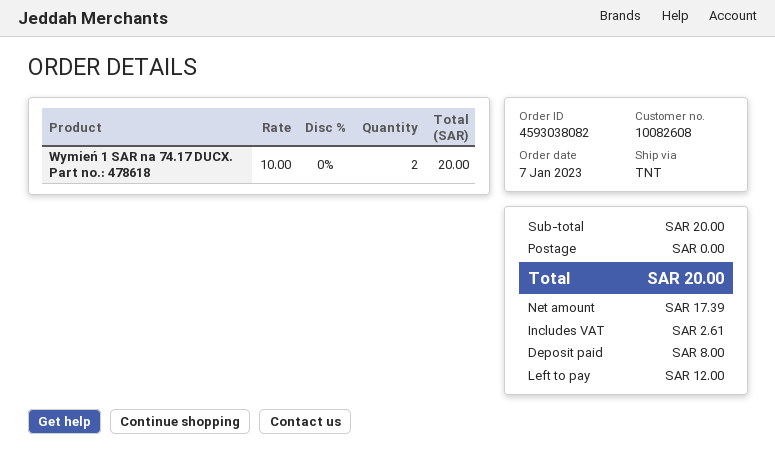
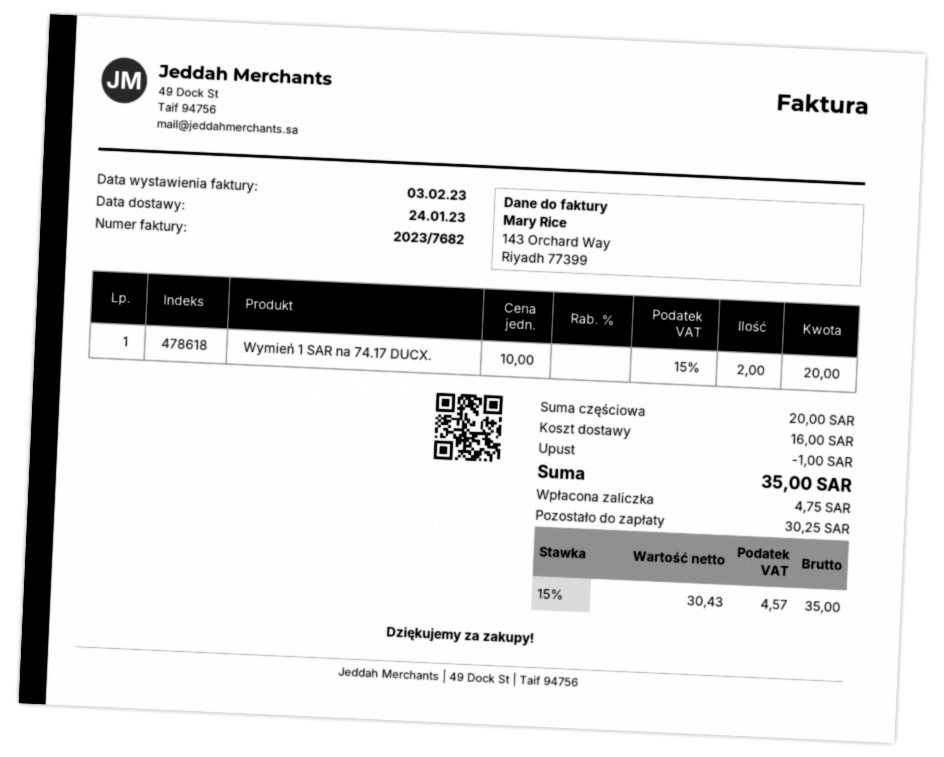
discount: none -> 1.00
shipping: 0.00 -> 16.00
net: 17.39 -> 30.43
tax: 2.61 -> 4.57
total: 20.00 -> 35.00
deposit: 8.00 -> 4.75
balance: 12.00 -> 30.25

